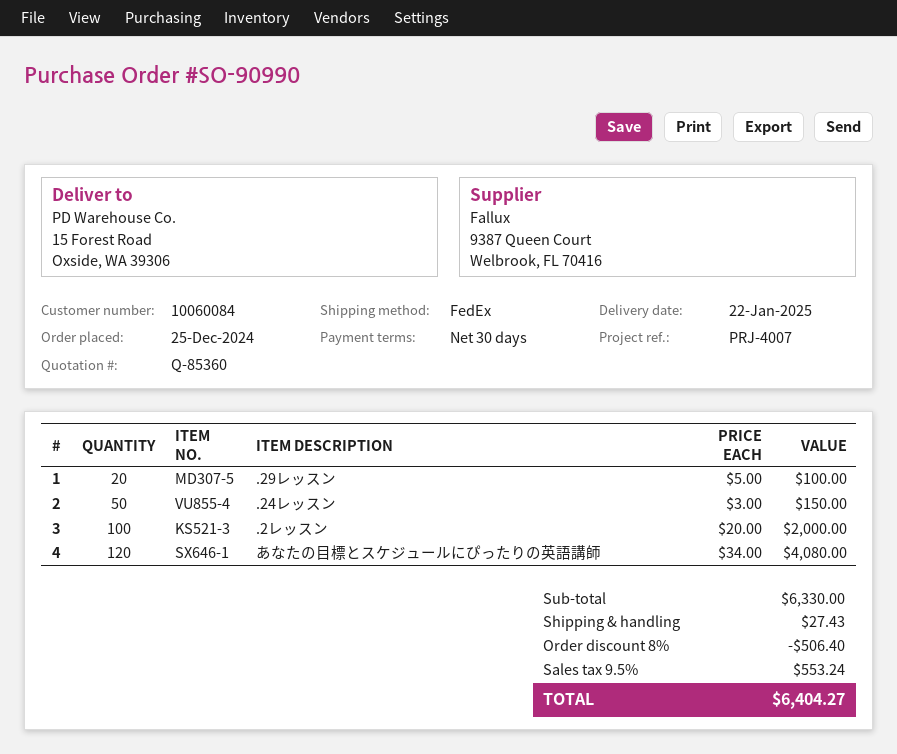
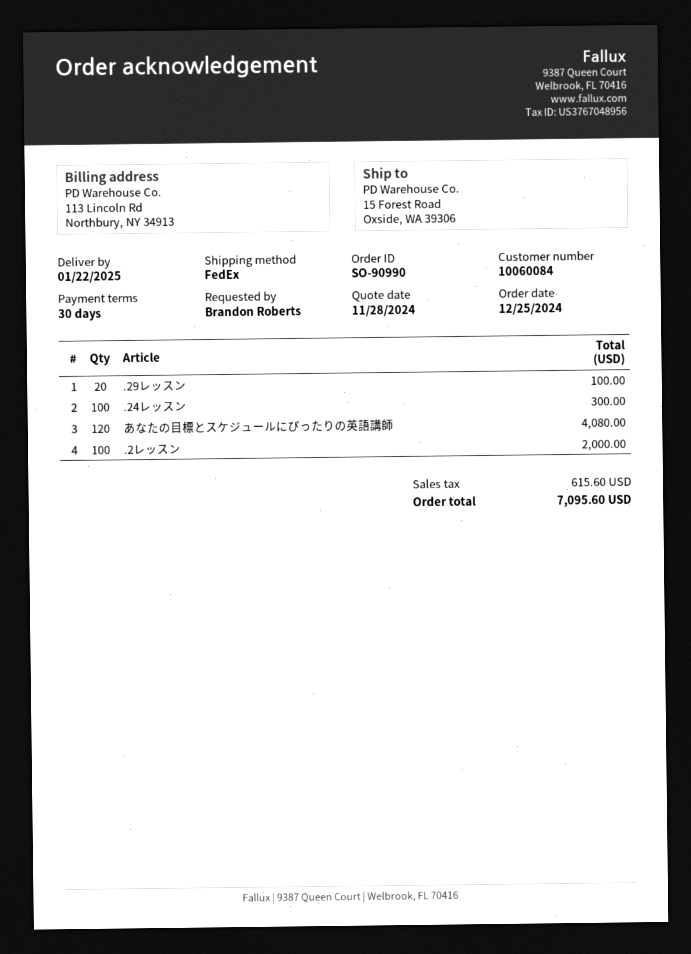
.24レッスン: 50 for 150.00 -> 100 for 300.00
discount: 8% = 506.40 -> none
shipping: 27.43 -> none
tax: 553.24 -> 615.60
total: 6404.27 -> 7095.60

